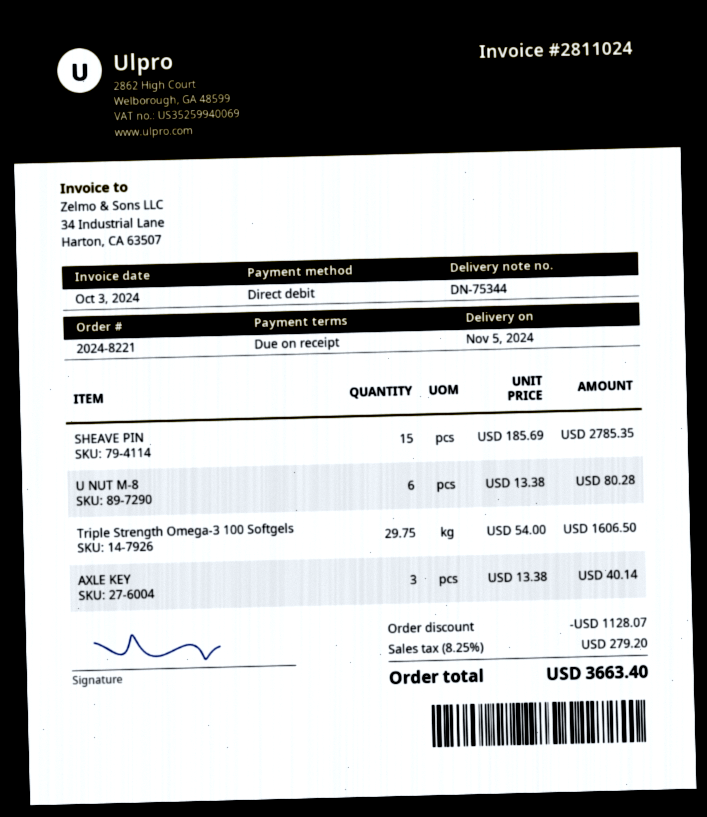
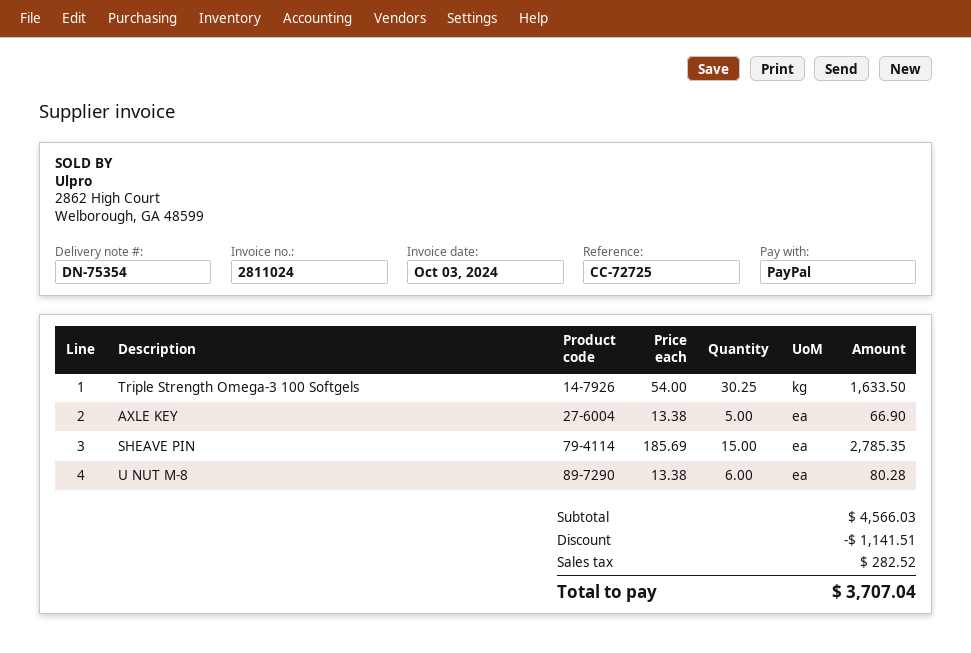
delivery note number: DN-75344 -> DN-75354
payment method: direct debit -> PayPal
Triple Strength Omega-3 100 Softgels: 29.75 x 54.00 = 1606.50 -> 30.25 x 54.00 = 1633.50
AXLE KEY: 3 x 13.38 = 40.14 -> 5 x 13.38 = 66.90
discount: 1128.07 -> 1141.51
tax: 279.20 -> 282.52
total: 3663.40 -> 3707.04

